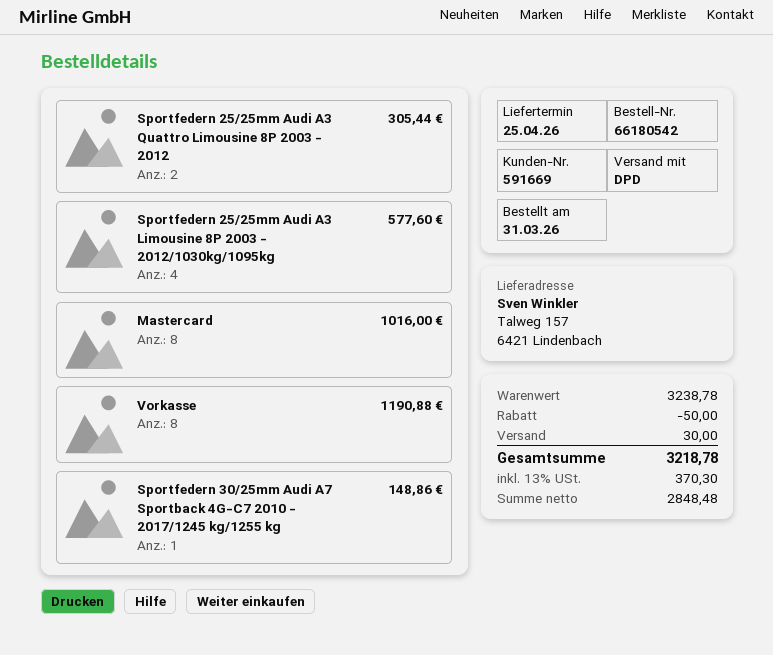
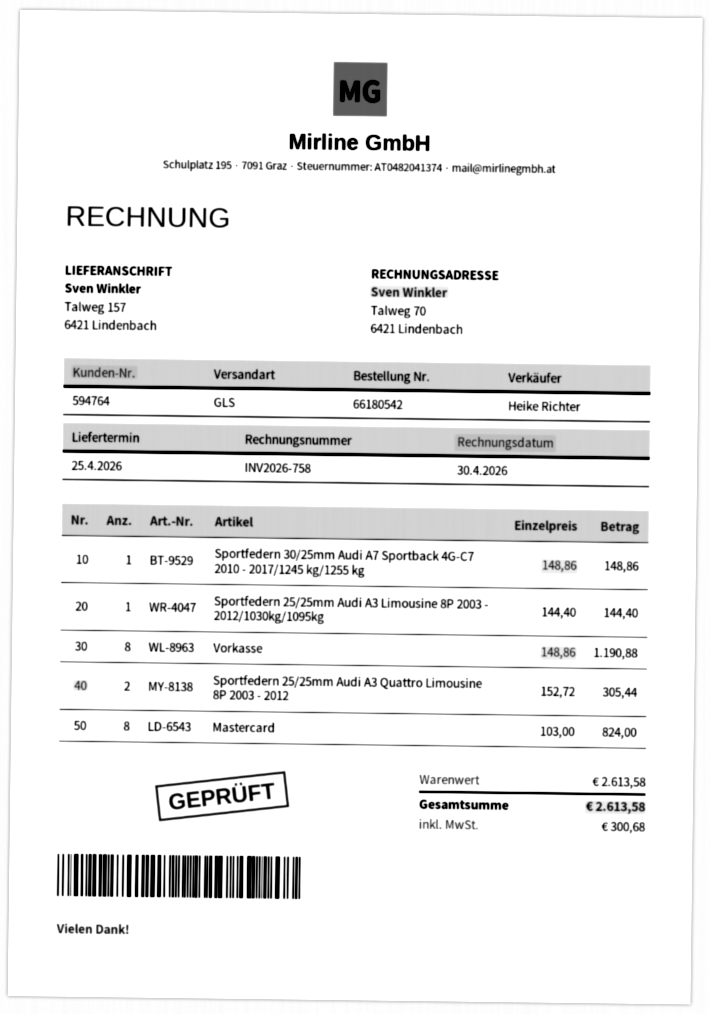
customer number: 591669 -> 594764
shipping method: DPD -> GLS
Sportfedern 25/25mm Audi A3 Limousine 8P 2003 - 2012/1030kg/1095kg: 4 for 577.60 -> 1 for 144.40
Mastercard: 8 for 1016.00 -> 8 for 824.00
subtotal: 3238.78 -> 2613.58
discount: 50.00 -> none
shipping: 30.00 -> none
tax: 370.30 -> 300.68
total: 3218.78 -> 2613.58

